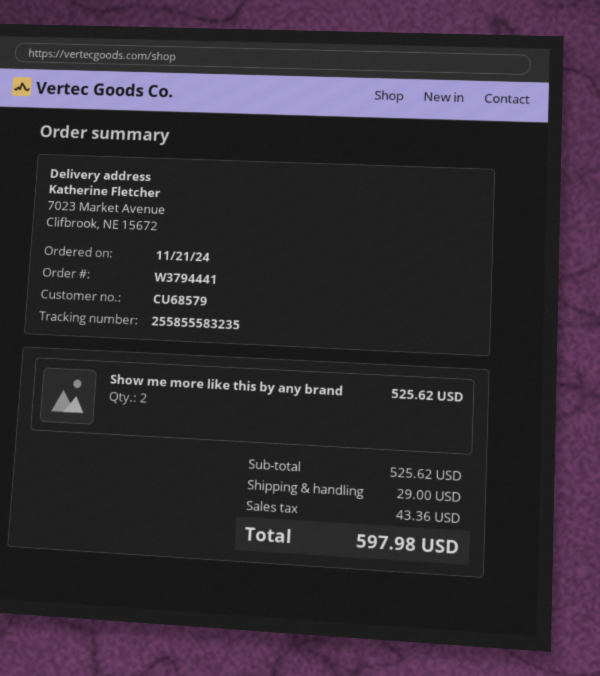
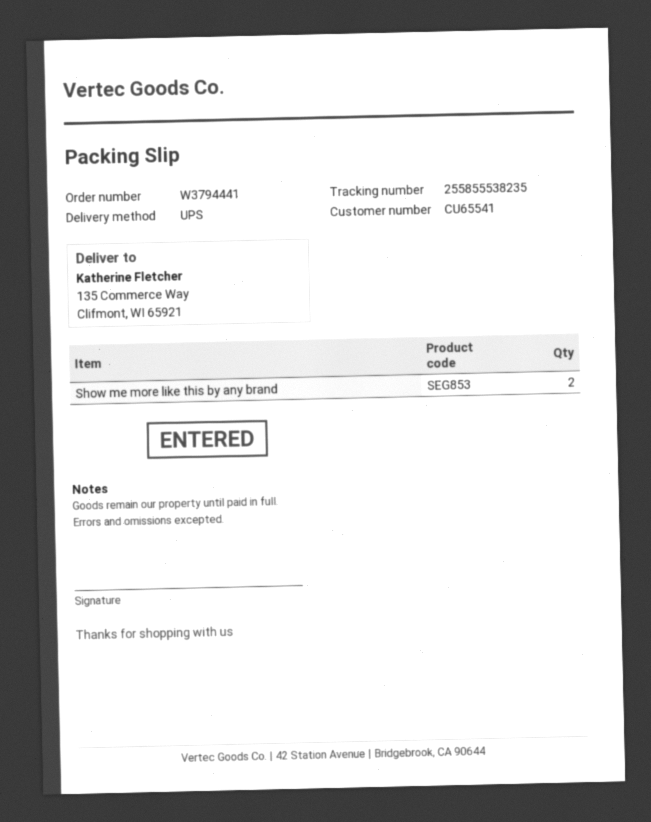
customer number: CU68579 -> CU65541
tracking number: 255855583235 -> 255855538235
ship to: 7023 Market Avenue, Clifbrook, NE 15672 -> 135 Commerce Way, Clifmont, WI 65921

